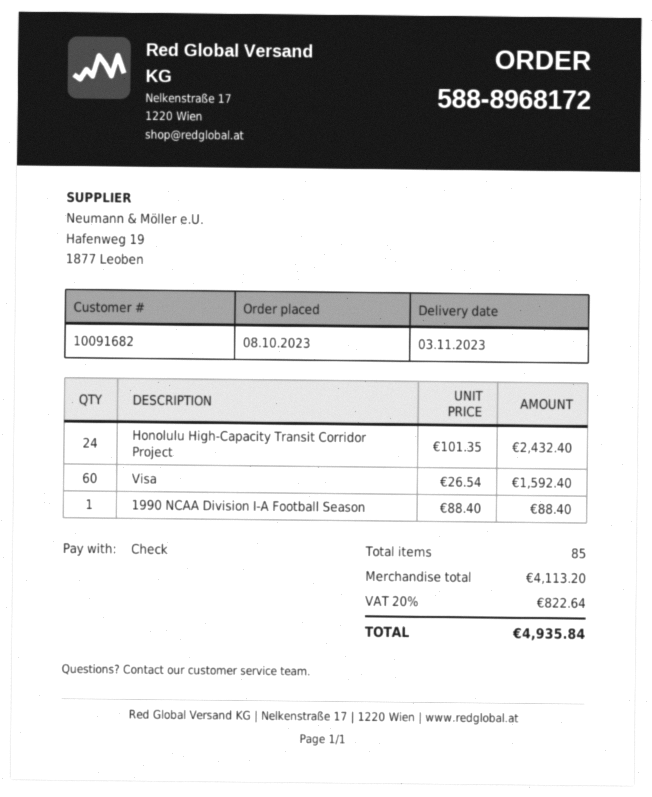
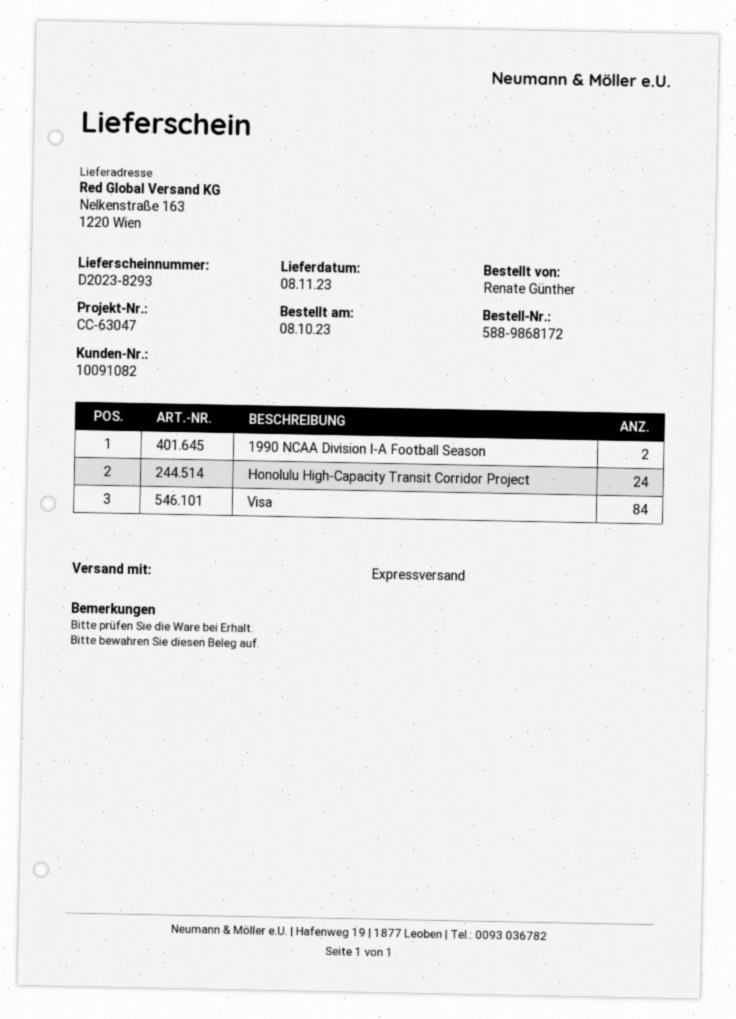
order number: 588-8968172 -> 588-9868172
delivery date: 2023-11-03 -> 2023-11-08
customer number: 10091682 -> 10091082
Visa: 60 -> 84
1990 NCAA Division I-A Football Season: 1 -> 2

